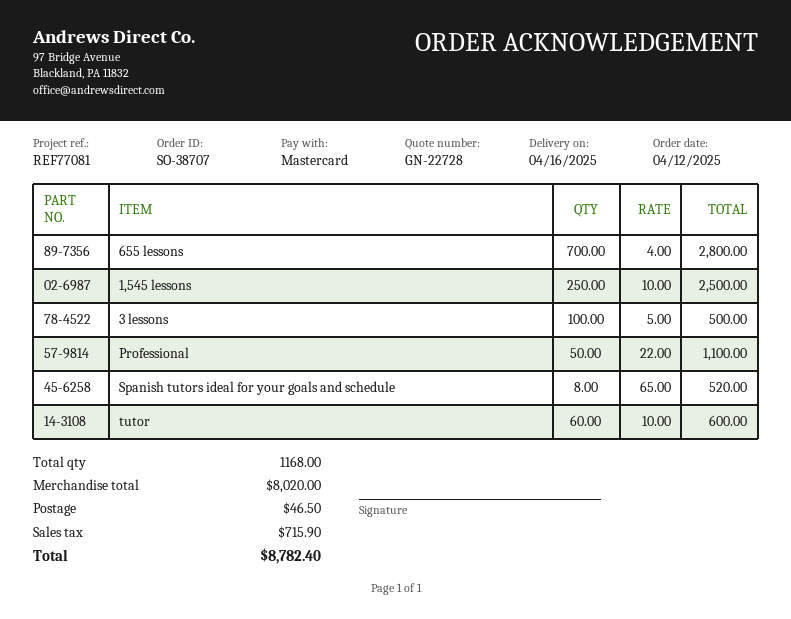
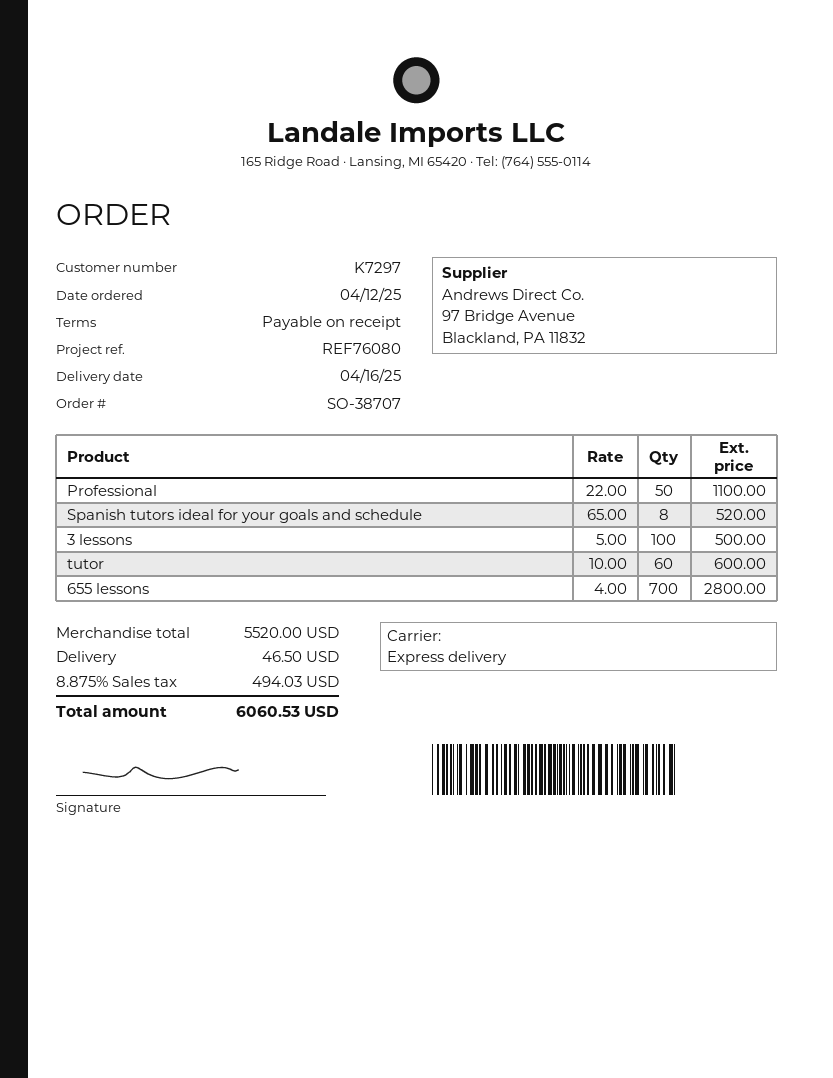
reference: REF77081 -> REF76080
1,545 lessons: 250 x 10.00 = 2500.00 -> none
subtotal: 8020.00 -> 5520.00
tax: 715.90 -> 494.03
total: 8782.40 -> 6060.53

